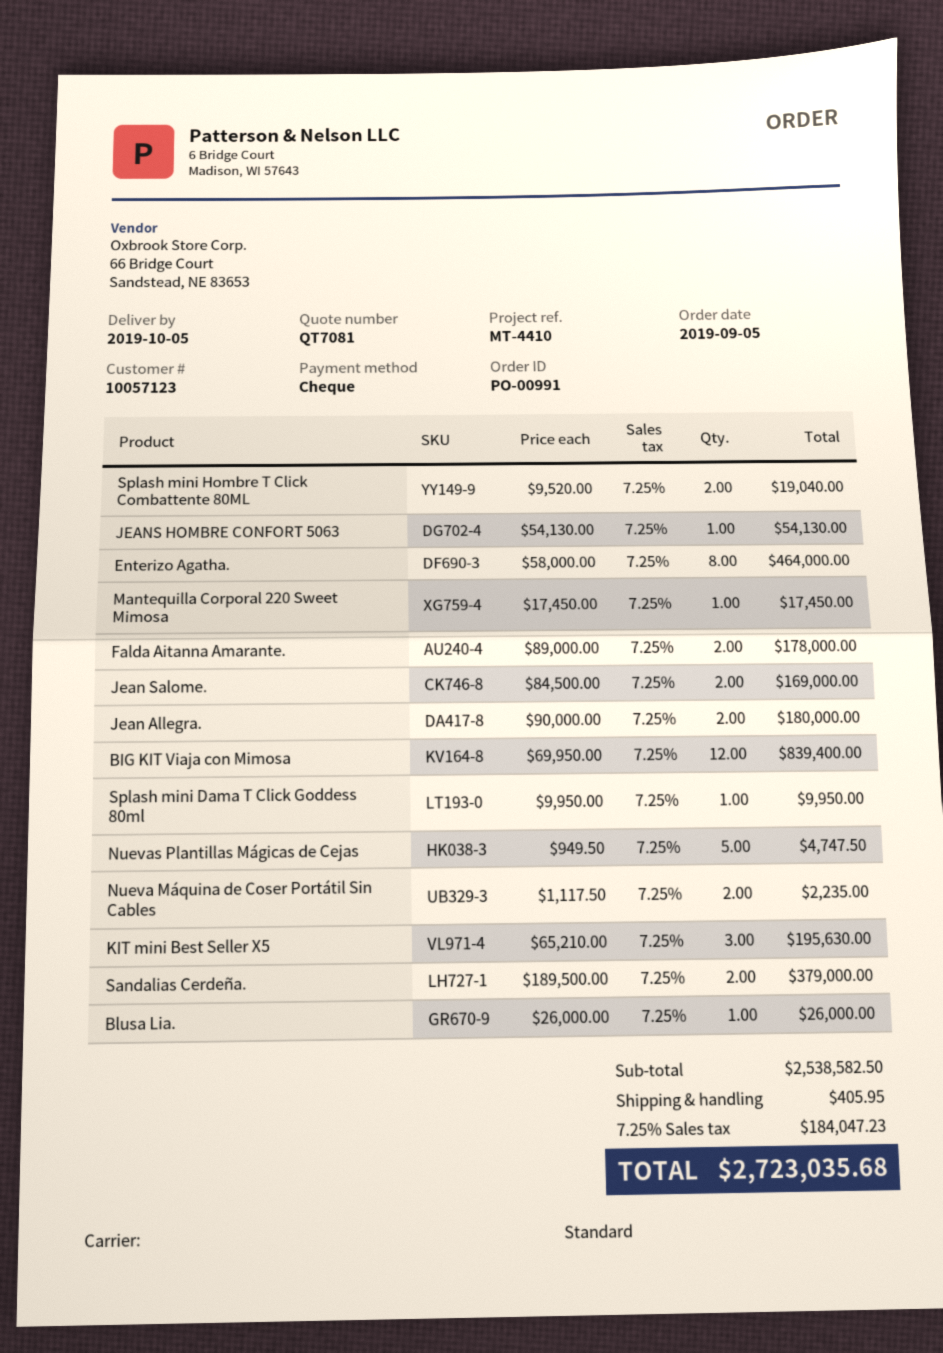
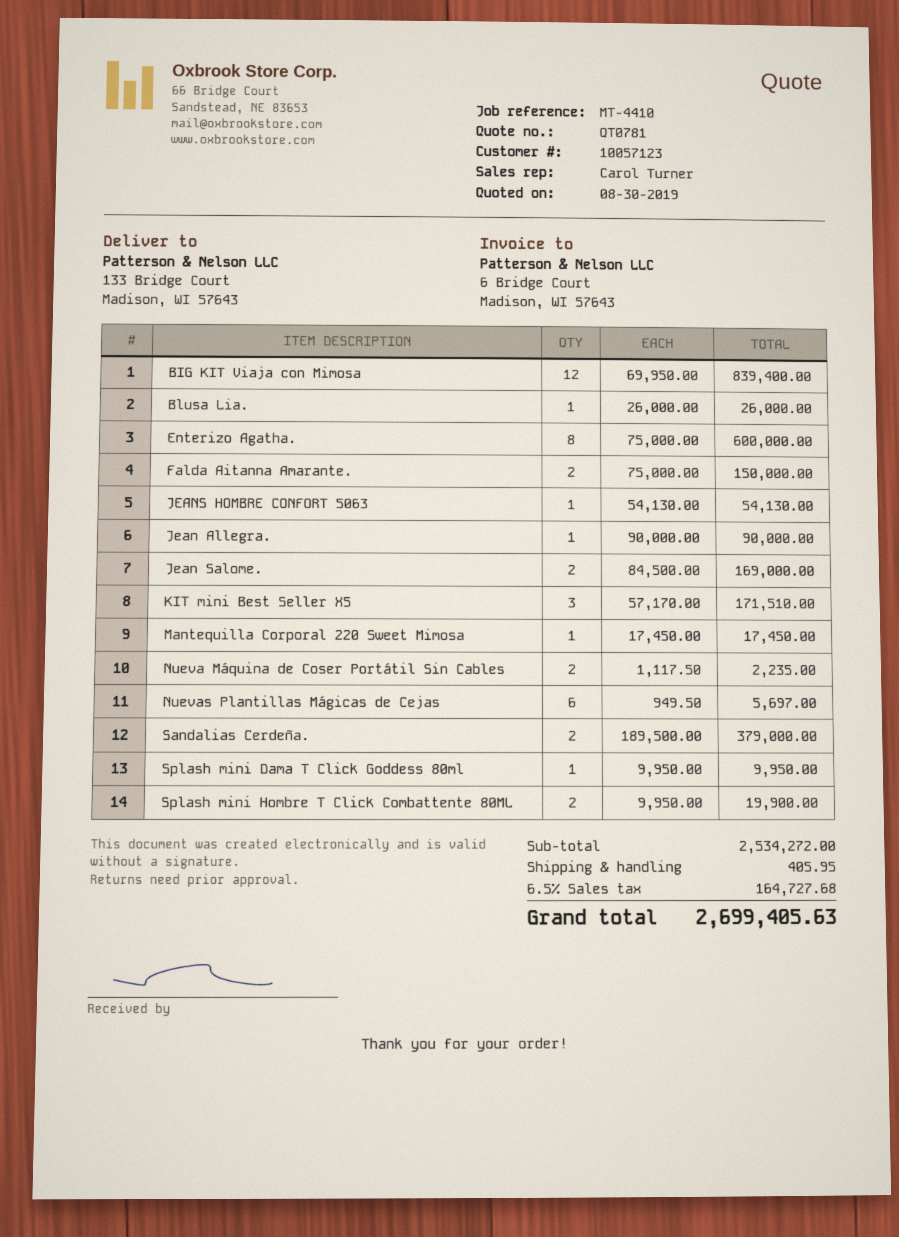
quote number: QT7081 -> QT0781
Splash mini Hombre T Click Combattente 80ML: 2 x 9520.00 = 19040.00 -> 2 x 9950.00 = 19900.00
Enterizo Agatha.: 8 x 58000.00 = 464000.00 -> 8 x 75000.00 = 600000.00
Falda Aitanna Amarante.: 2 x 89000.00 = 178000.00 -> 2 x 75000.00 = 150000.00
Jean Allegra.: 2 x 90000.00 = 180000.00 -> 1 x 90000.00 = 90000.00
Nuevas Plantillas Mágicas de Cejas: 5 x 949.50 = 4747.50 -> 6 x 949.50 = 5697.00
KIT mini Best Seller X5: 3 x 65210.00 = 195630.00 -> 3 x 57170.00 = 171510.00
subtotal: 2538582.50 -> 2534272.00
tax: 7.25% = 184047.23 -> 6.5% = 164727.68
total: 2723035.68 -> 2699405.63

